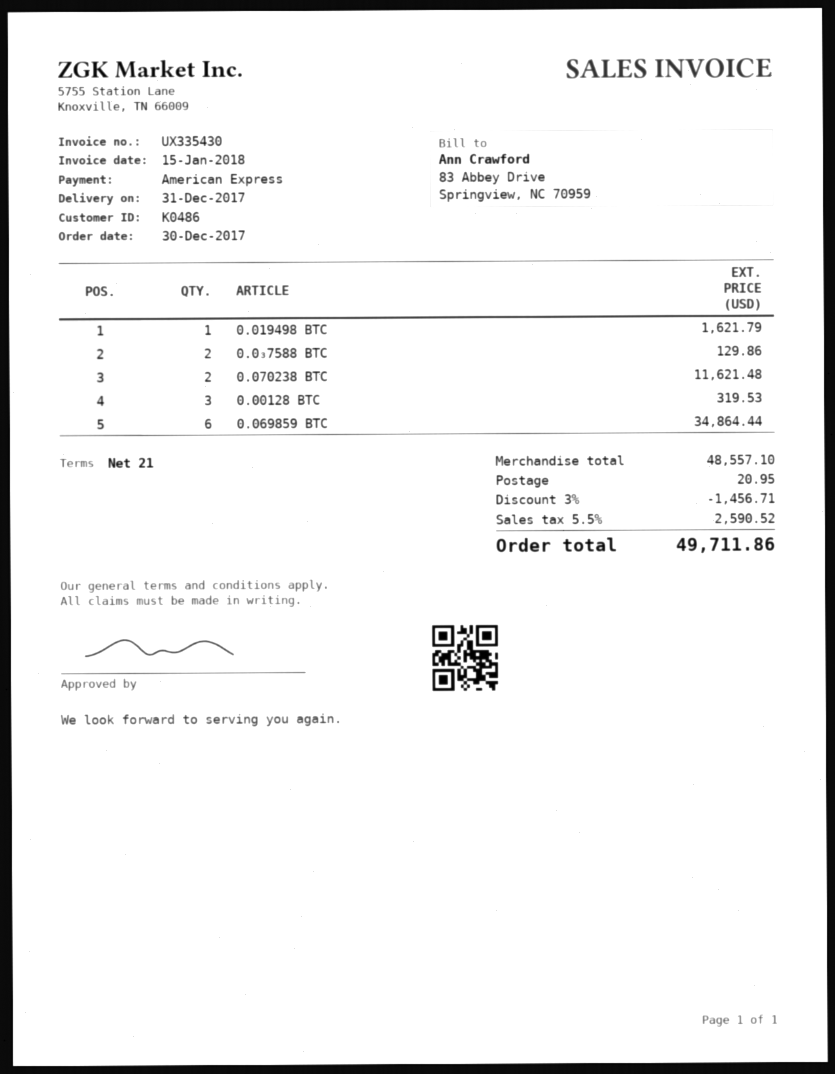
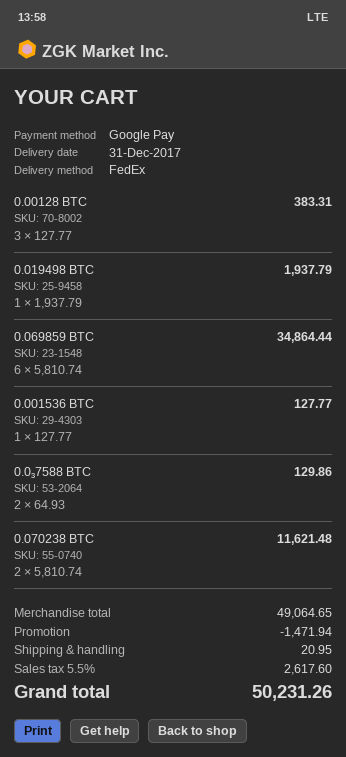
payment method: American Express -> Google Pay
0.019498 BTC: 1 for 1621.79 -> 1 for 1937.79
0.00128 BTC: 3 for 319.53 -> 3 for 383.31
0.001536 BTC: none -> 1 for 127.77
subtotal: 48557.10 -> 49064.65
discount: 1456.71 -> 1471.94
tax: 5.5% = 2590.52 -> 5.5% = 2617.60
total: 49711.86 -> 50231.26

